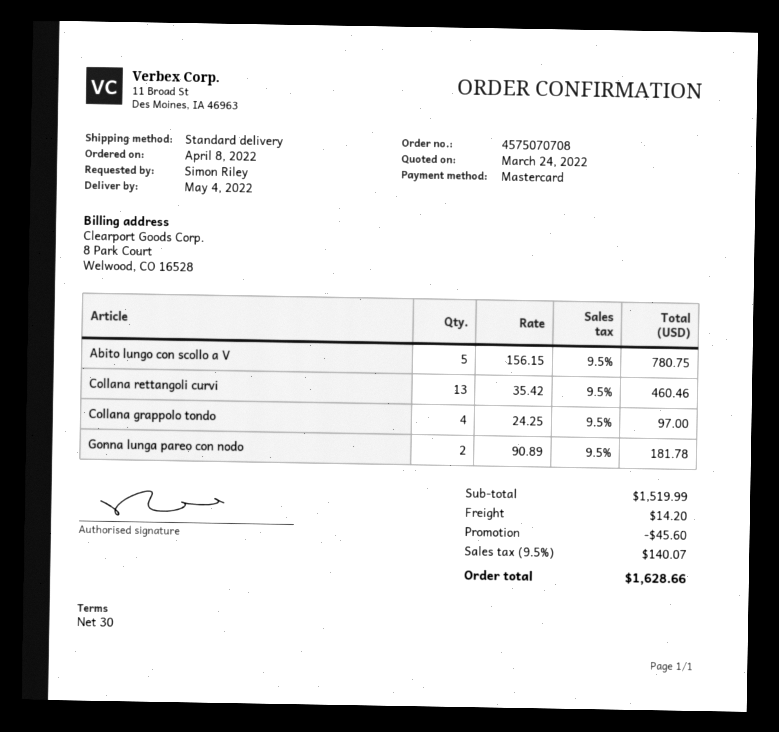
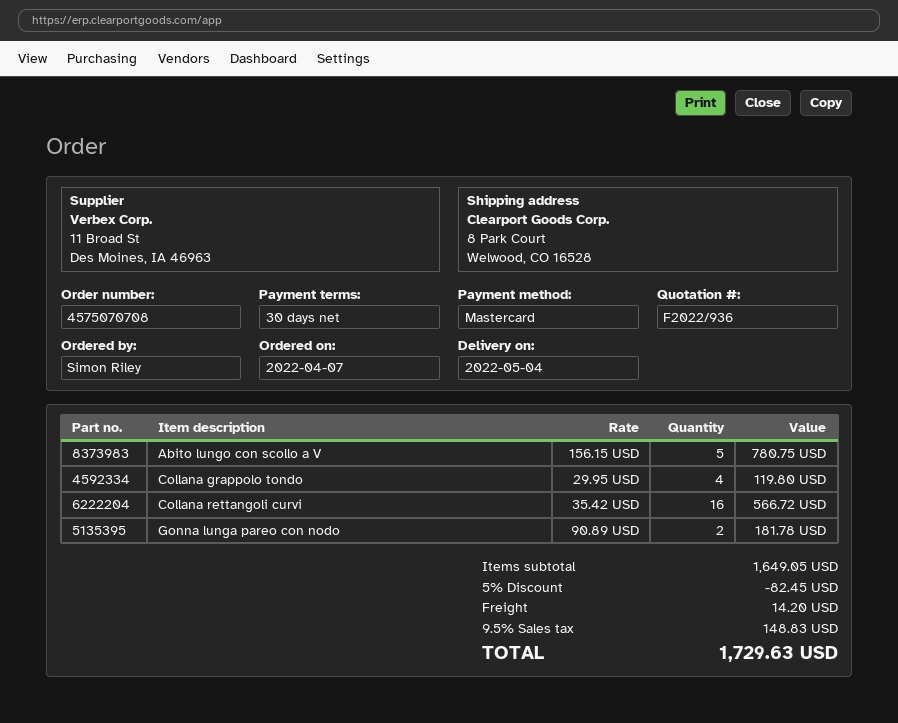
order date: 2022-04-08 -> 2022-04-07
Collana rettangoli curvi: 13 x 35.42 = 460.46 -> 16 x 35.42 = 566.72
Collana grappolo tondo: 4 x 24.25 = 97.00 -> 4 x 29.95 = 119.80
subtotal: 1519.99 -> 1649.05
discount: 45.60 -> 82.45
tax: 9.5% = 140.07 -> 9.5% = 148.83
total: 1628.66 -> 1729.63

